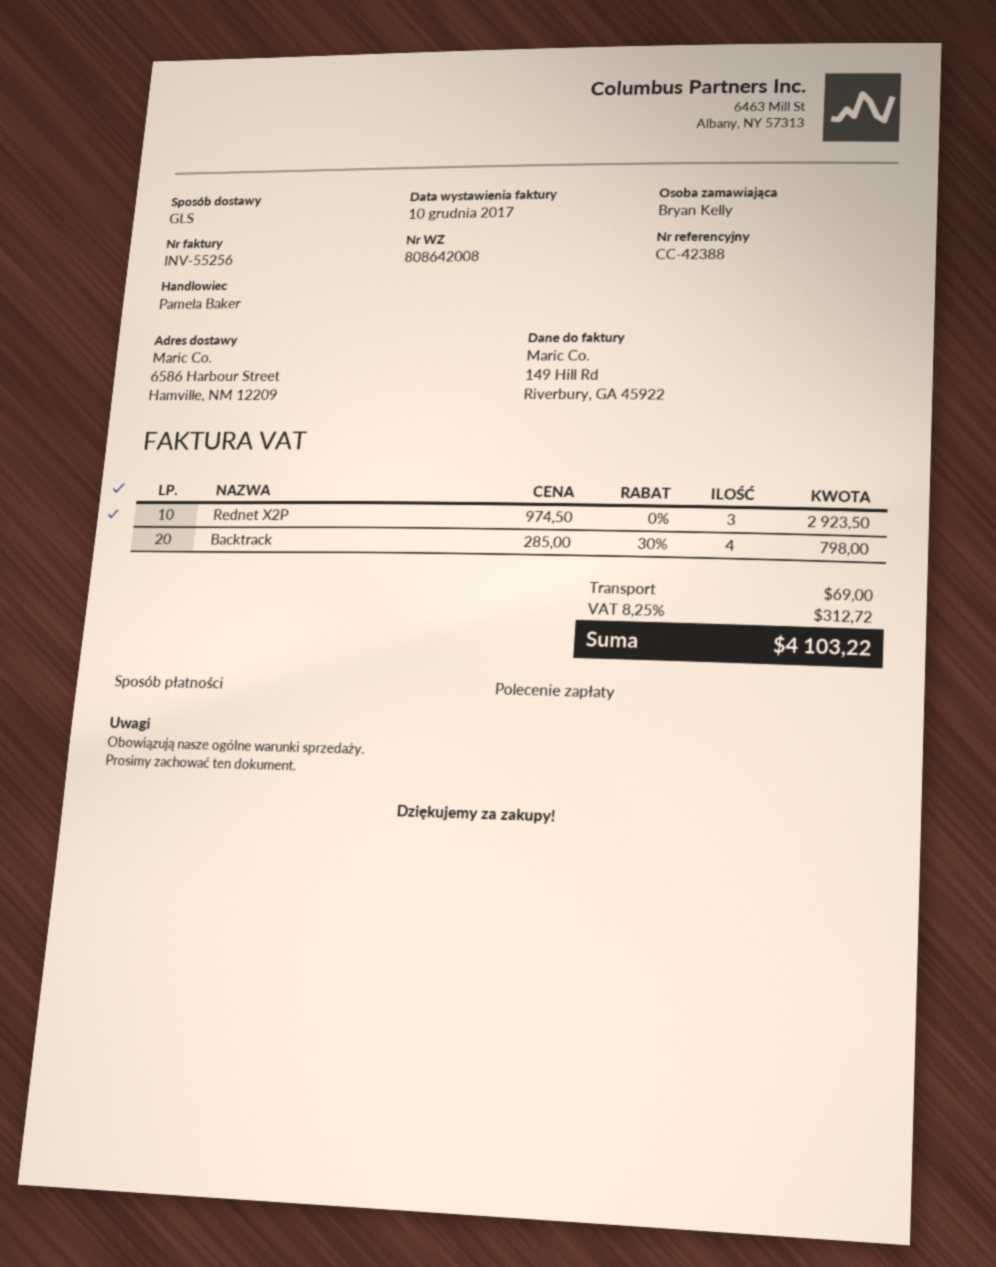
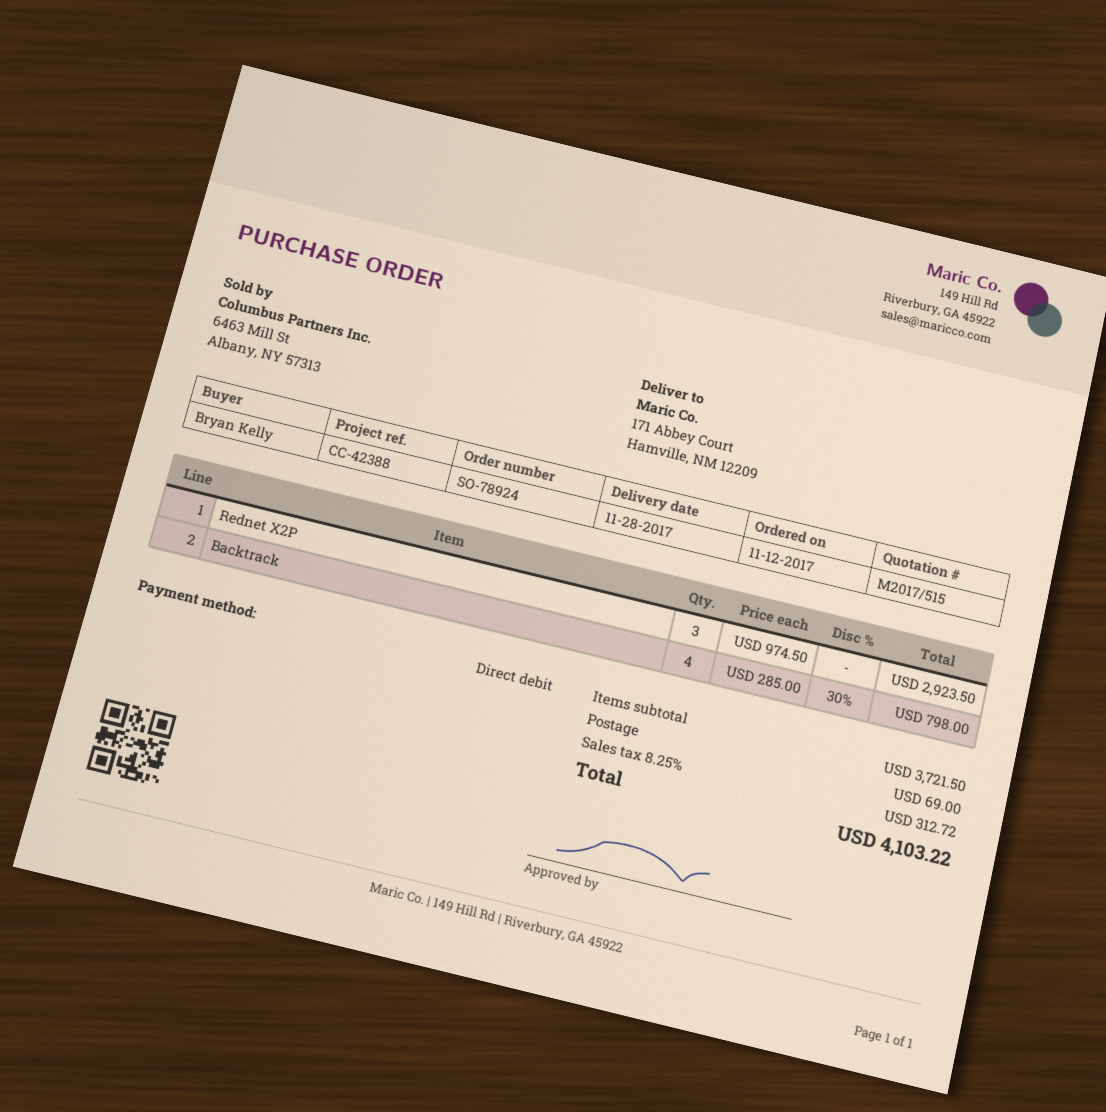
ship to: 6586 Harbour Street, Hamville, NM 12209 -> 171 Abbey Court, Hamville, NM 12209

